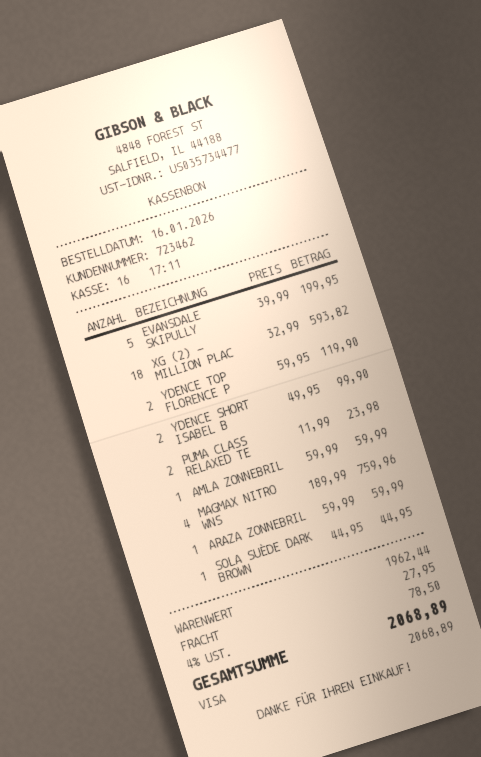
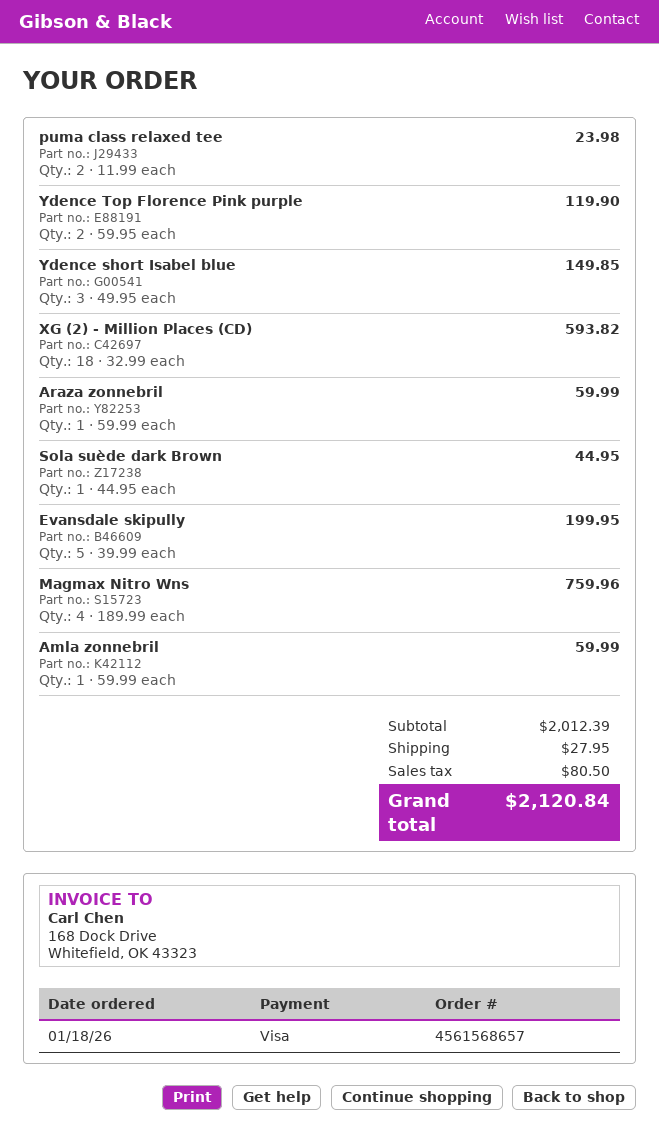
order date: 2026-01-16 -> 2026-01-18
YDENCE SHORT ISABEL B: 2 x 49.95 = 99.90 -> 3 x 49.95 = 149.85
subtotal: 1962.44 -> 2012.39
tax: 78.50 -> 80.50
total: 2068.89 -> 2120.84

